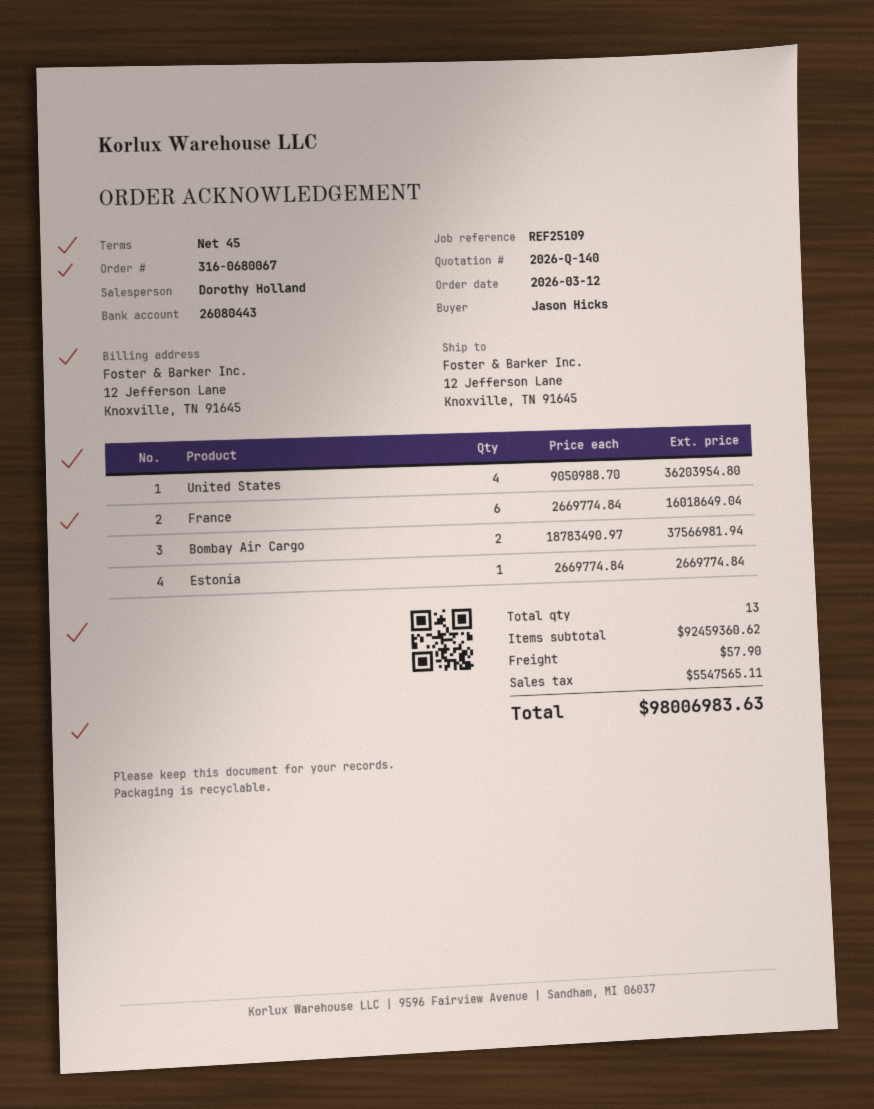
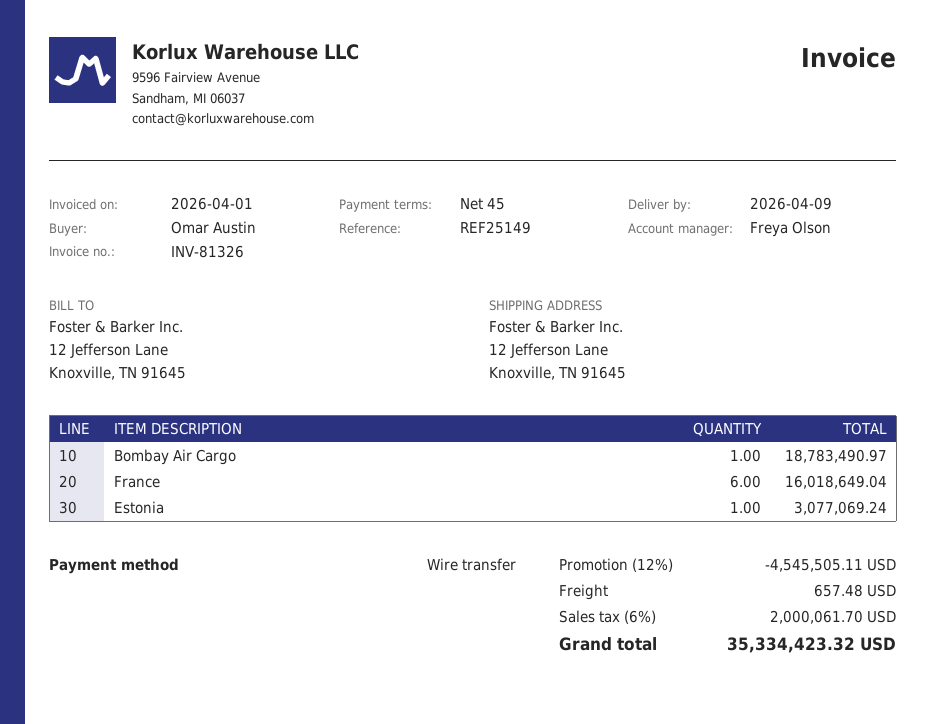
reference: REF25109 -> REF25149
ordered by: Jason Hicks -> Omar Austin
sales rep: Dorothy Holland -> Freya Olson
United States: 4 for 36203954.80 -> none
Bombay Air Cargo: 2 for 37566981.94 -> 1 for 18783490.97
Estonia: 1 for 2669774.84 -> 1 for 3077069.24
discount: none -> 12% = 4545505.11
shipping: 57.90 -> 657.48
tax: 5547565.11 -> 2000061.70
total: 98006983.63 -> 35334423.32

